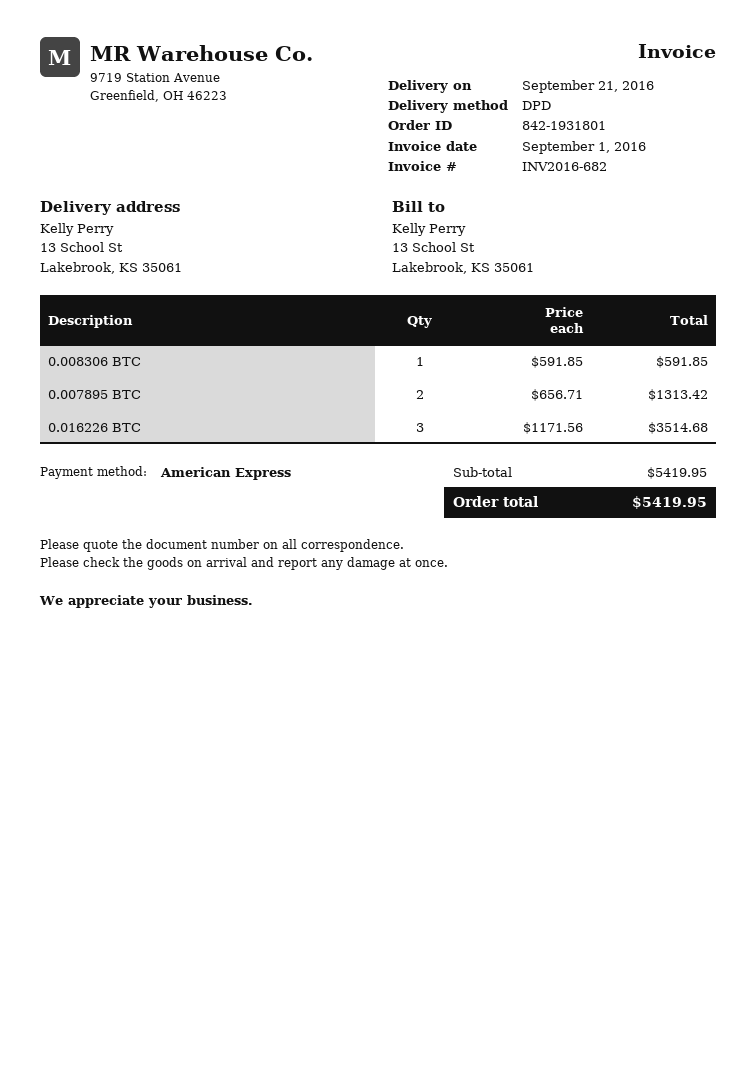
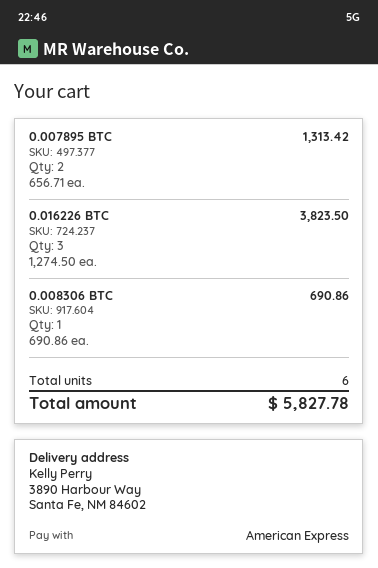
ship to: 13 School St, Lakebrook, KS 35061 -> 3890 Harbour Way, Santa Fe, NM 84602
0.008306 BTC: 1 x 591.85 = 591.85 -> 1 x 690.86 = 690.86
0.016226 BTC: 3 x 1171.56 = 3514.68 -> 3 x 1274.50 = 3823.50
total: 5419.95 -> 5827.78

